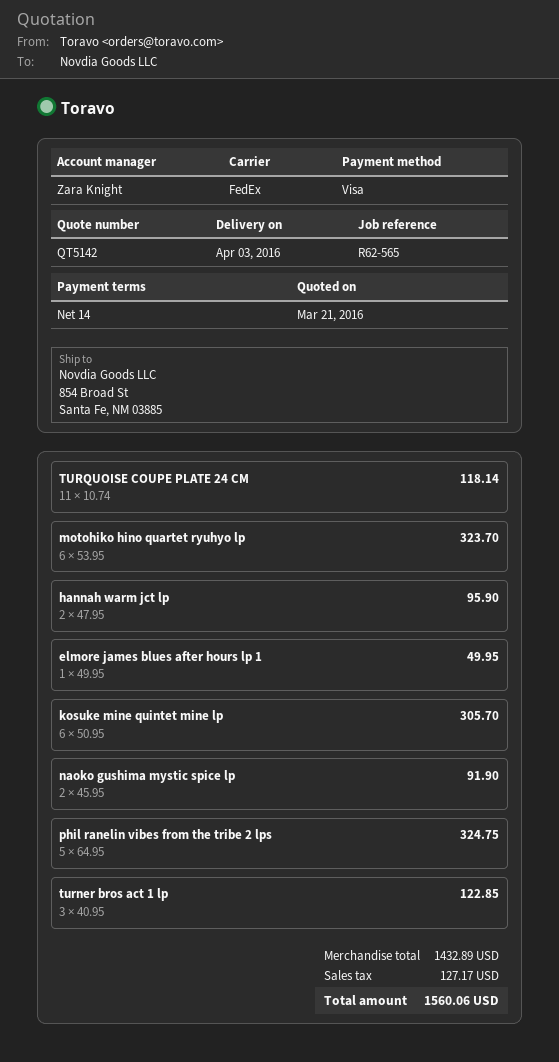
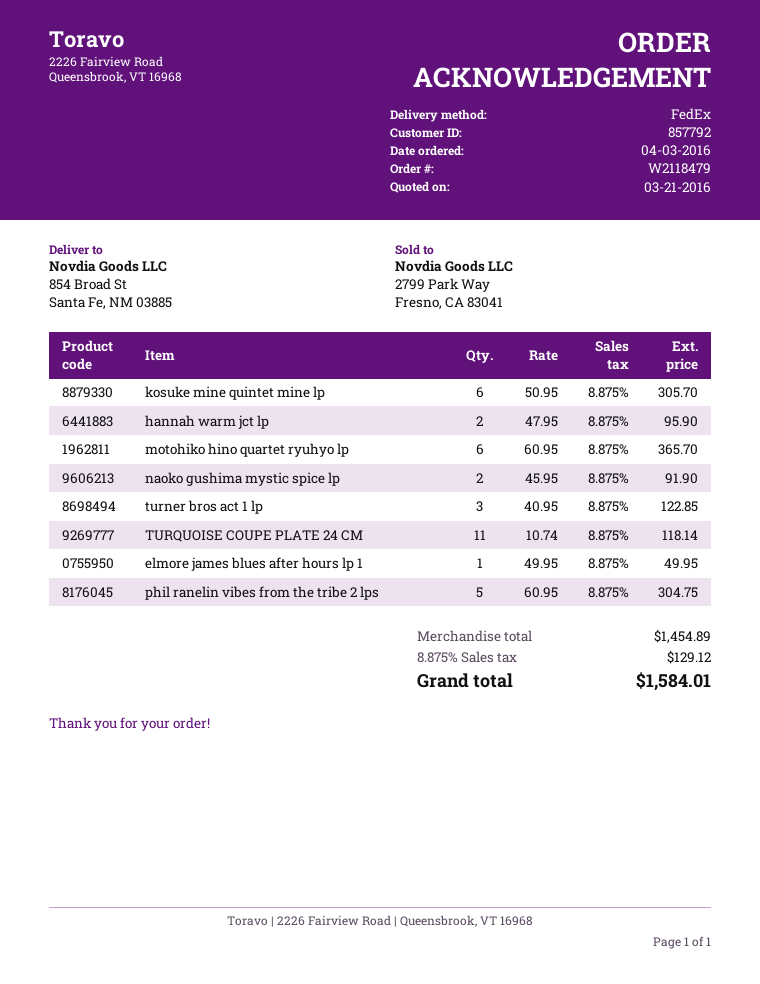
motohiko hino quartet ryuhyo lp: 6 x 53.95 = 323.70 -> 6 x 60.95 = 365.70
phil ranelin vibes from the tribe 2 lps: 5 x 64.95 = 324.75 -> 5 x 60.95 = 304.75
subtotal: 1432.89 -> 1454.89
tax: 127.17 -> 129.12
total: 1560.06 -> 1584.01

